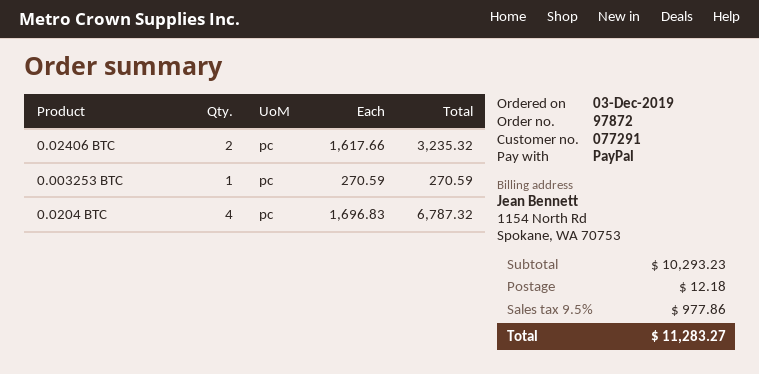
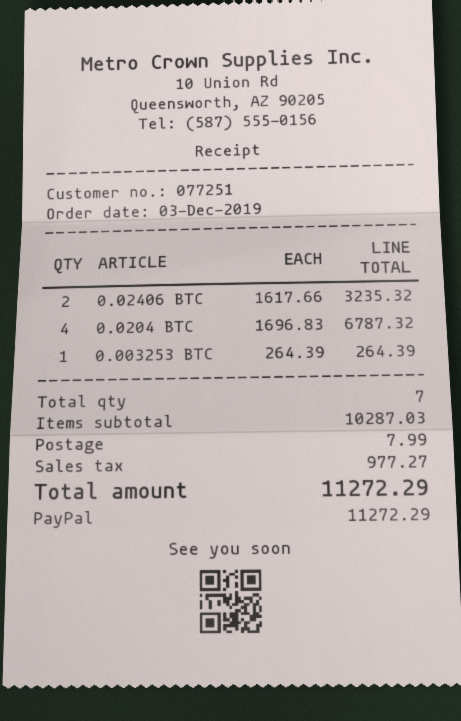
customer number: 077291 -> 077251
0.003253 BTC: 1 x 270.59 = 270.59 -> 1 x 264.39 = 264.39
subtotal: 10293.23 -> 10287.03
shipping: 12.18 -> 7.99
tax: 977.86 -> 977.27
total: 11283.27 -> 11272.29

